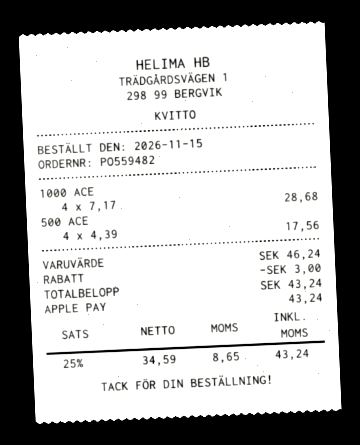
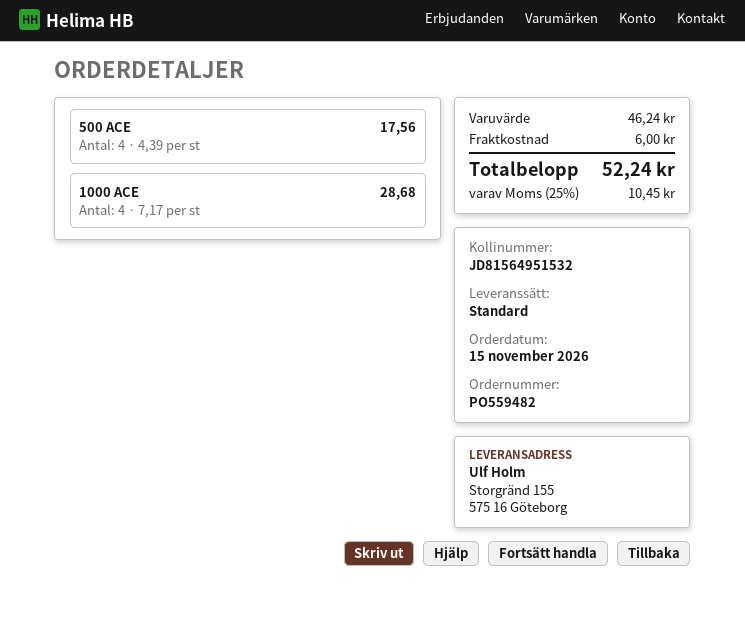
discount: 3.00 -> none
shipping: none -> 6.00
tax: 25% = 8.65 -> 25% = 10.45
total: 43.24 -> 52.24

